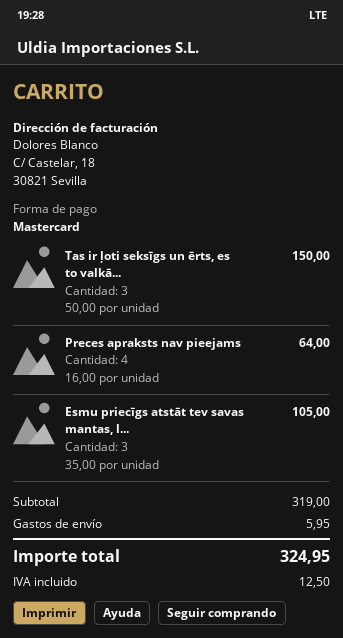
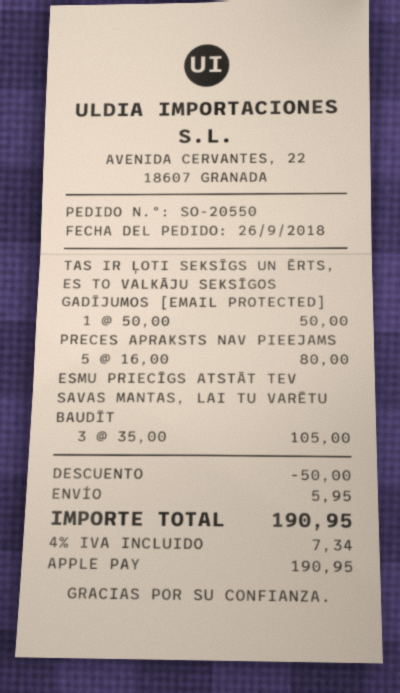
payment method: Mastercard -> Apple Pay
Tas ir ļoti seksīgs un ērts, es to valkā...: 3 x 50.00 = 150.00 -> 1 x 50.00 = 50.00
Preces apraksts nav pieejams: 4 x 16.00 = 64.00 -> 5 x 16.00 = 80.00
discount: none -> 50.00
tax: 12.50 -> 7.34
total: 324.95 -> 190.95

